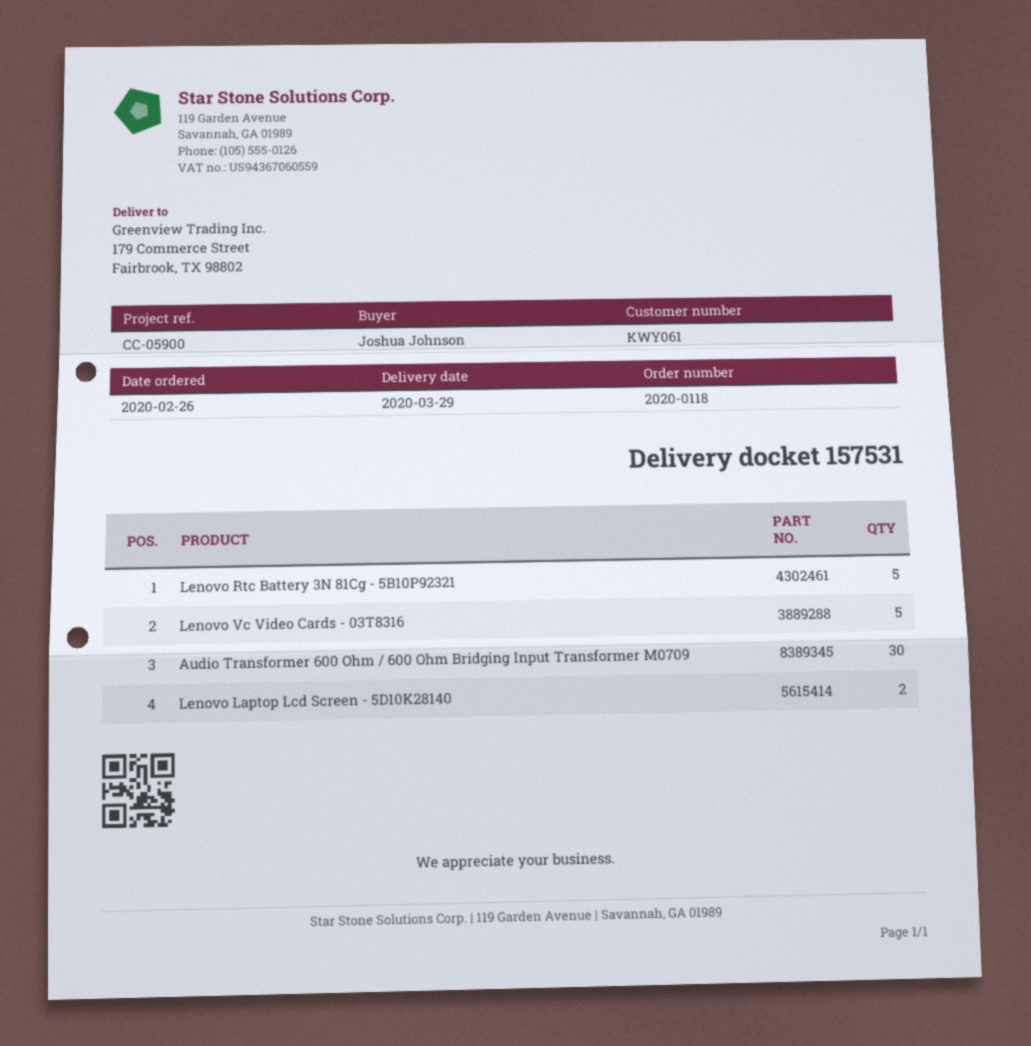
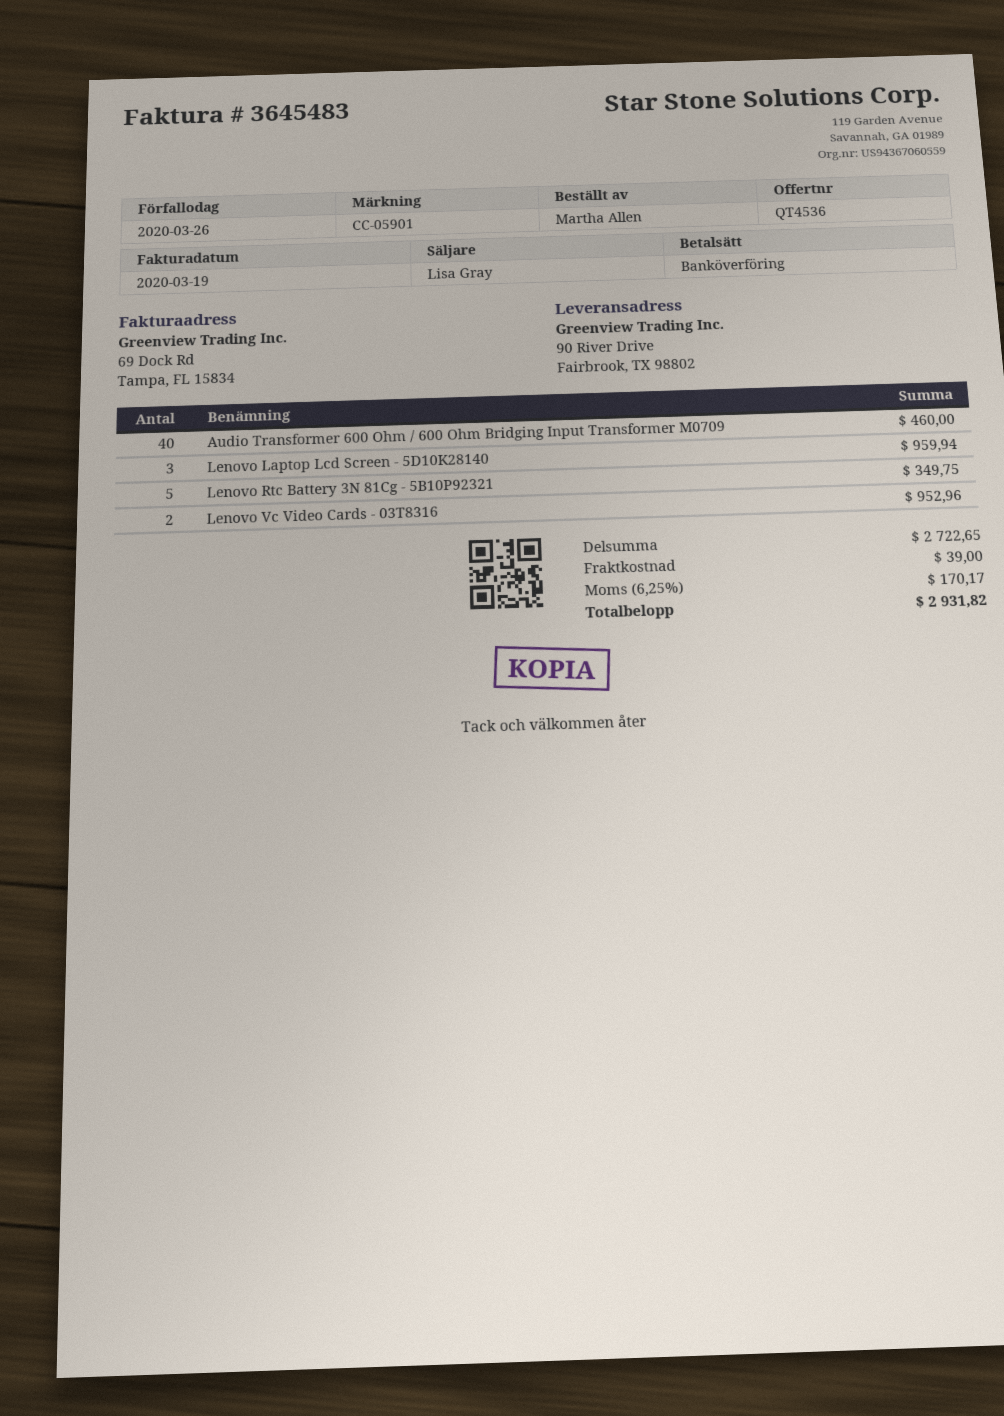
reference: CC-05900 -> CC-05901
ordered by: Joshua Johnson -> Martha Allen
ship to: 179 Commerce Street, Fairbrook, TX 98802 -> 90 River Drive, Fairbrook, TX 98802
Lenovo Vc Video Cards - 03T8316: 5 -> 2
Audio Transformer 600 Ohm / 600 Ohm Bridging Input Transformer M0709: 30 -> 40
Lenovo Laptop Lcd Screen - 5D10K28140: 2 -> 3

